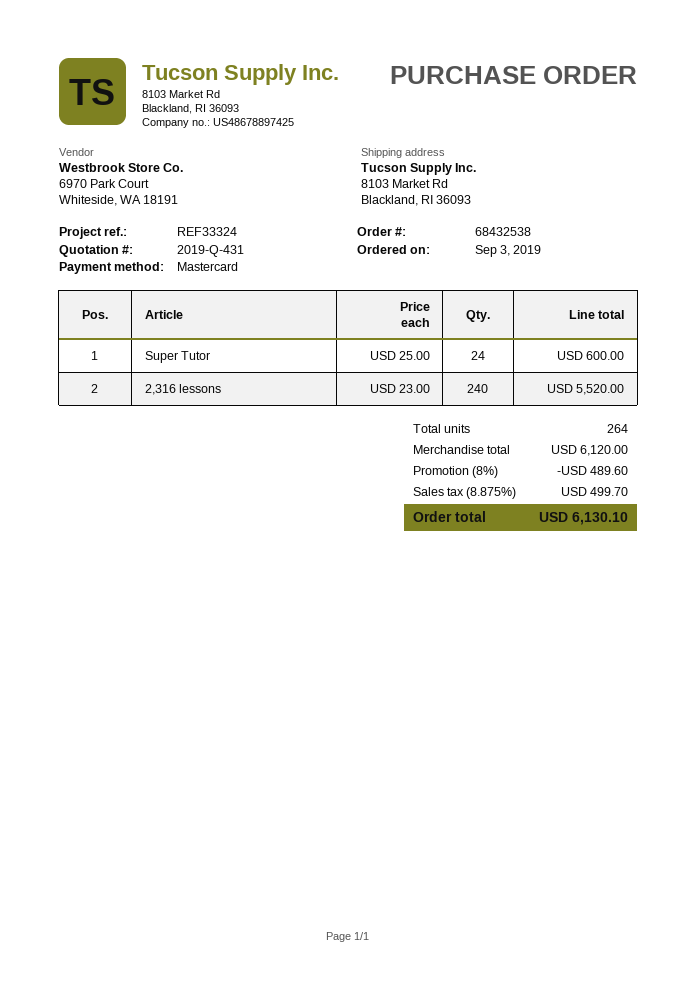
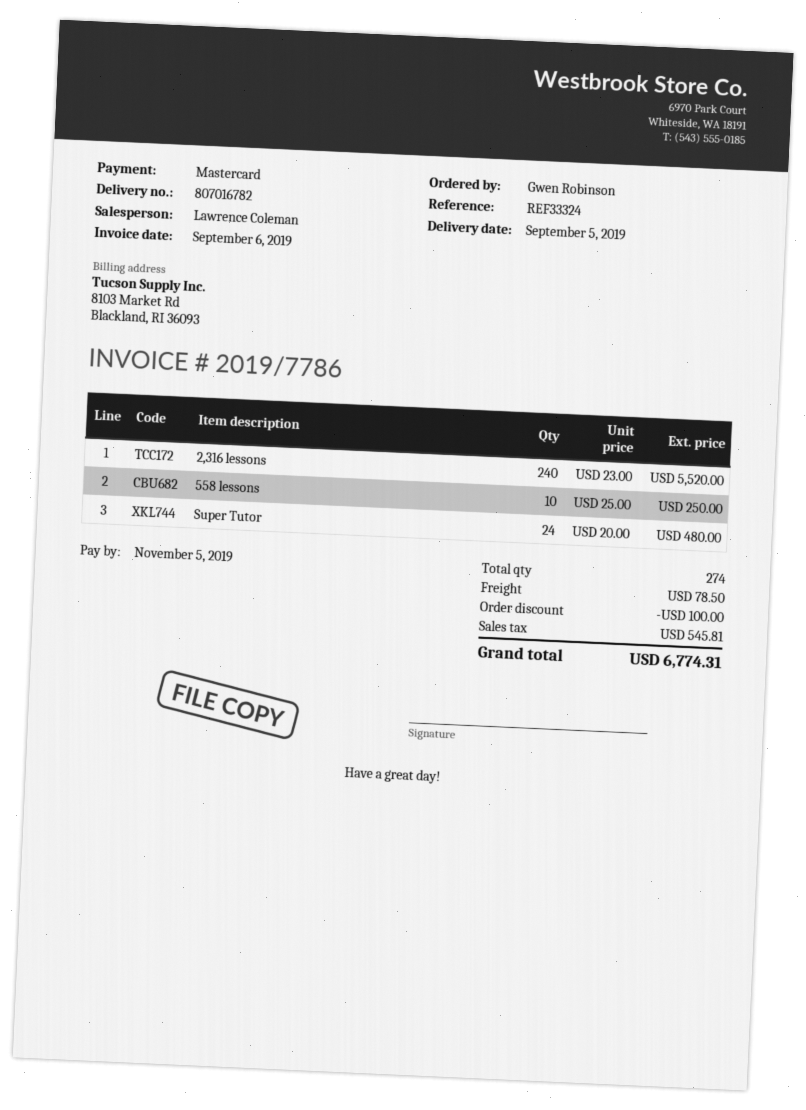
Super Tutor: 24 x 25.00 = 600.00 -> 24 x 20.00 = 480.00
558 lessons: none -> 10 x 25.00 = 250.00
total quantity: 264 -> 274
discount: 489.60 -> 100.00
shipping: none -> 78.50
tax: 499.70 -> 545.81
total: 6130.10 -> 6774.31

